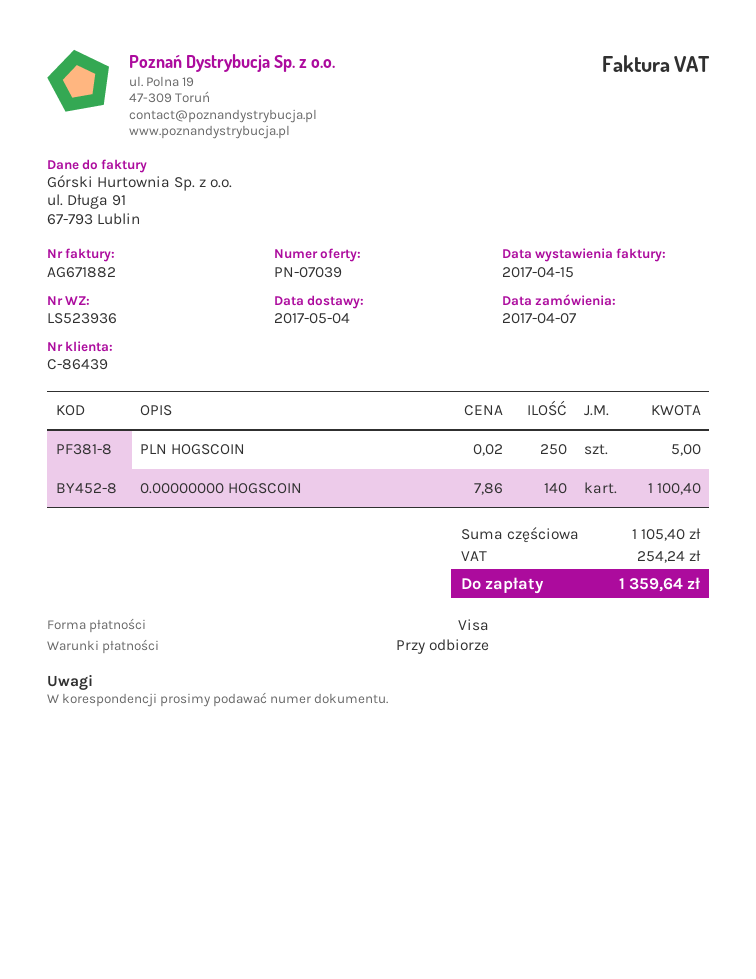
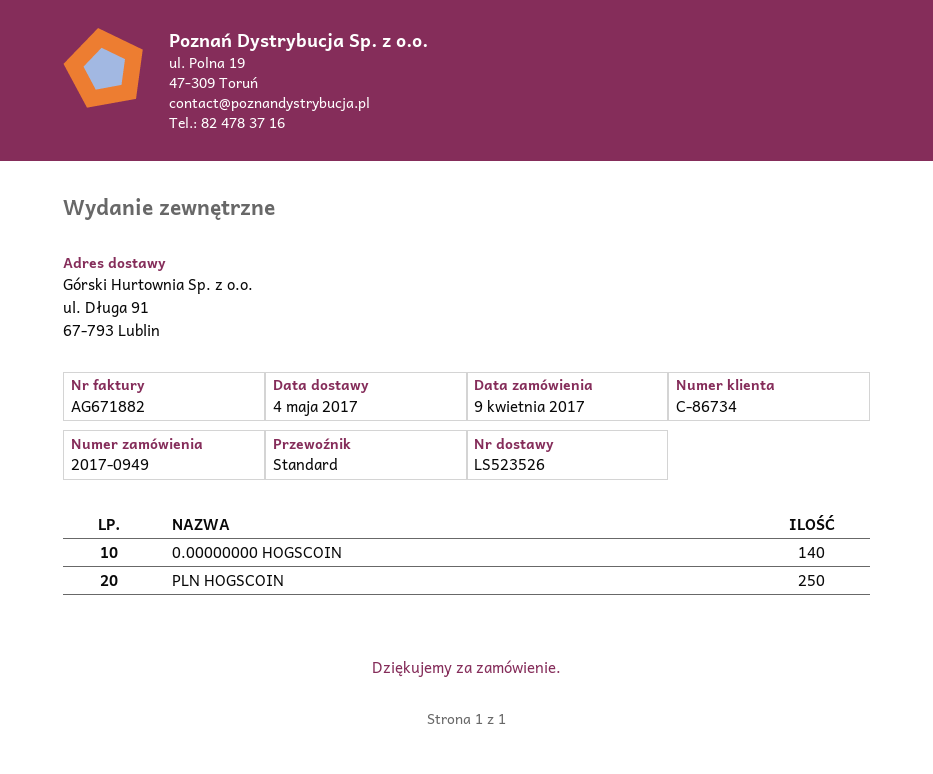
order date: 2017-04-07 -> 2017-04-09
delivery note number: LS523936 -> LS523526
customer number: C-86439 -> C-86734

